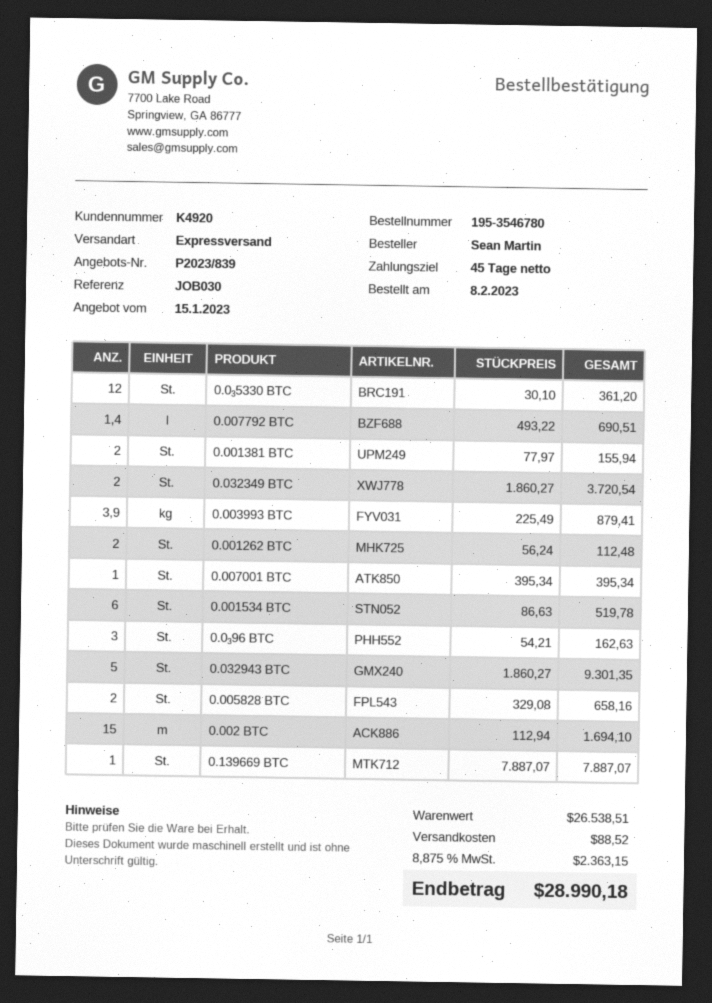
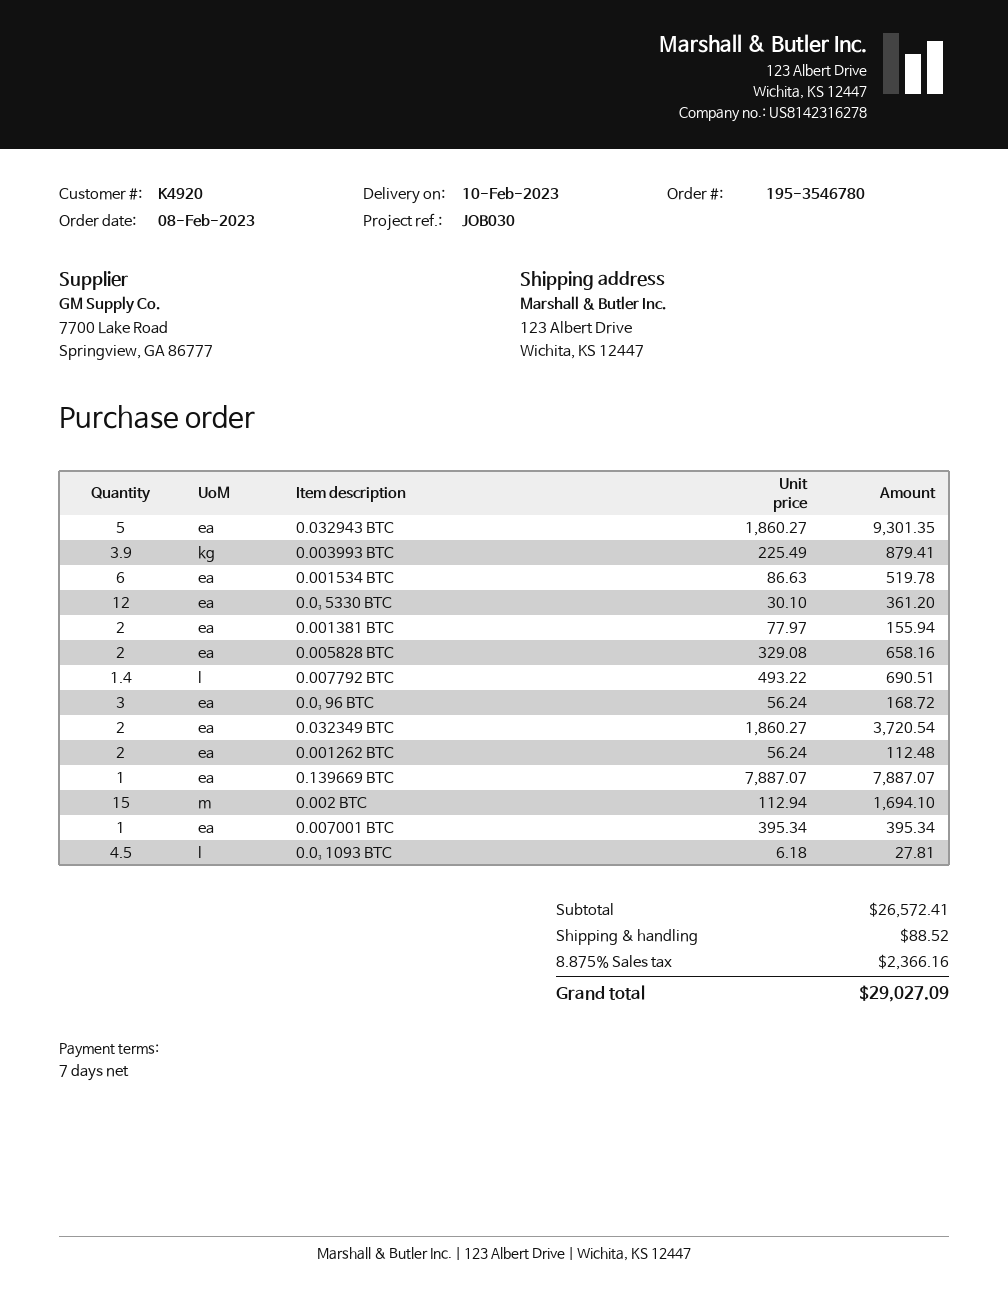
payment terms: 45 days -> 7 days
0.0₃96 BTC: 3 x 54.21 = 162.63 -> 3 x 56.24 = 168.72
0.0₃1093 BTC: none -> 4.5 x 6.18 = 27.81
subtotal: 26538.51 -> 26572.41
tax: 8.875% = 2363.15 -> 8.875% = 2366.16
total: 28990.18 -> 29027.09

